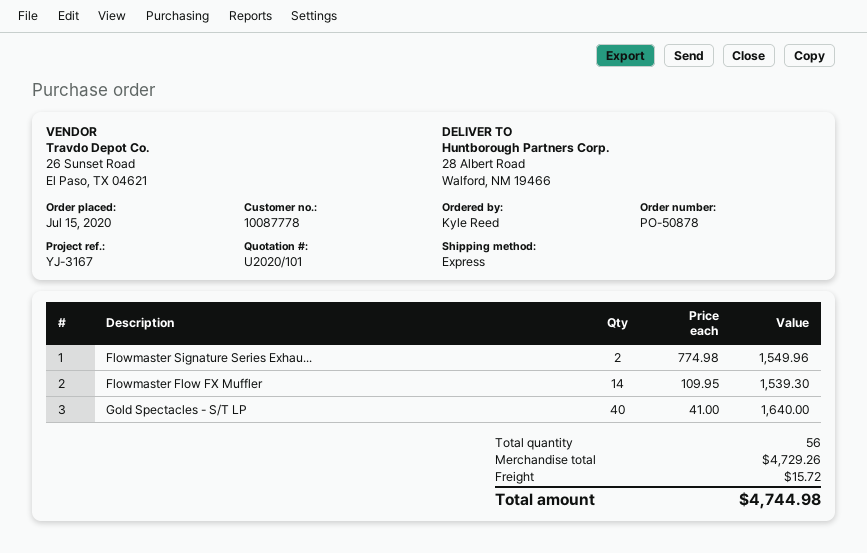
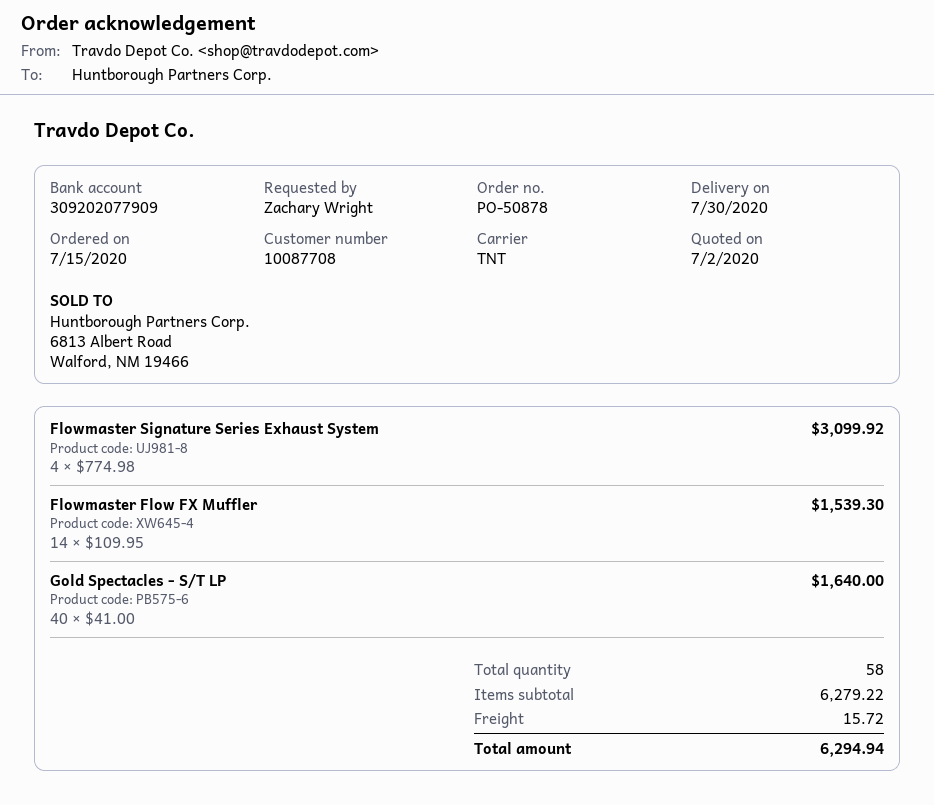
customer number: 10087778 -> 10087708
ordered by: Kyle Reed -> Zachary Wright
shipping method: express -> TNT
Flowmaster Signature Series Exhau...: 2 x 774.98 = 1549.96 -> 4 x 774.98 = 3099.92
total quantity: 56 -> 58
subtotal: 4729.26 -> 6279.22
total: 4744.98 -> 6294.94

